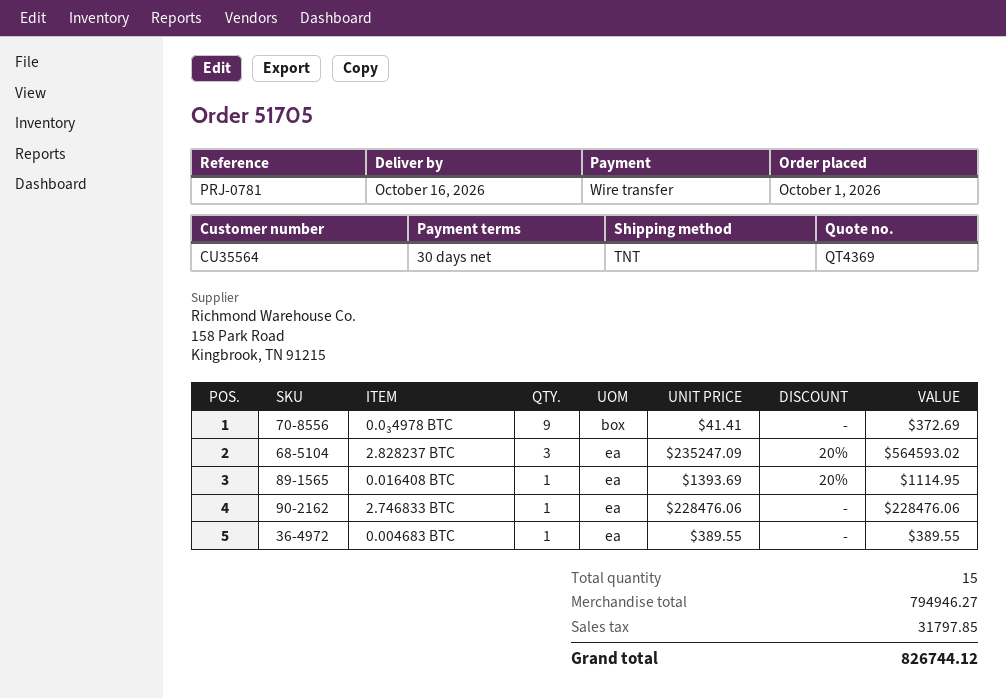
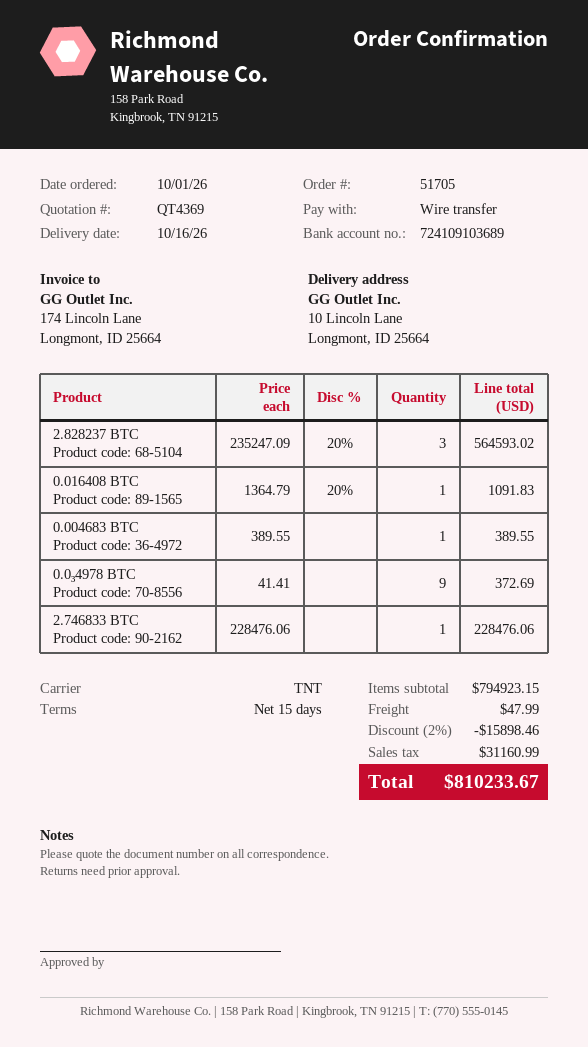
payment terms: 30 days -> 15 days
0.016408 BTC: 1 x 1393.69 - 20% = 1114.95 -> 1 x 1364.79 - 20% = 1091.83
subtotal: 794946.27 -> 794923.15
discount: none -> 2% = 15898.46
shipping: none -> 47.99
tax: 31797.85 -> 31160.99
total: 826744.12 -> 810233.67

